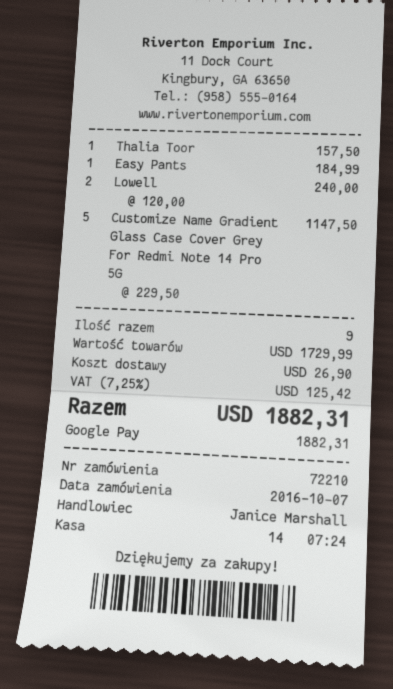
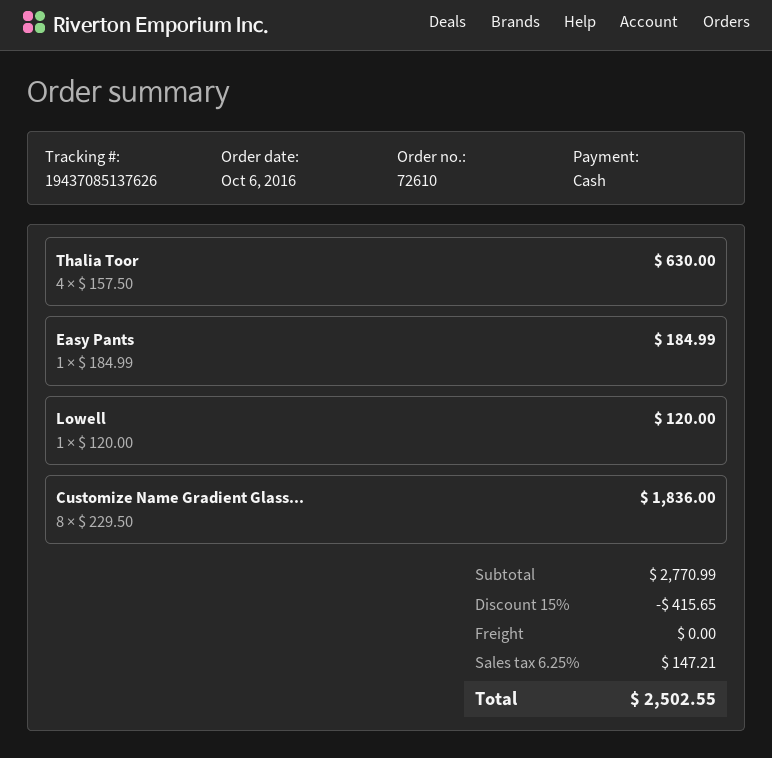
order number: 72210 -> 72610
order date: 2016-10-07 -> 2016-10-06
payment method: Google Pay -> cash
Thalia Toor: 1 x 157.50 = 157.50 -> 4 x 157.50 = 630.00
Lowell: 2 x 120.00 = 240.00 -> 1 x 120.00 = 120.00
Customize Name Gradient Glass Case Cover Grey For Redmi Note 14 Pro 5G: 5 x 229.50 = 1147.50 -> 8 x 229.50 = 1836.00
subtotal: 1729.99 -> 2770.99
discount: none -> 15% = 415.65
shipping: 26.90 -> 0.00
tax: 7.25% = 125.42 -> 6.25% = 147.21
total: 1882.31 -> 2502.55

